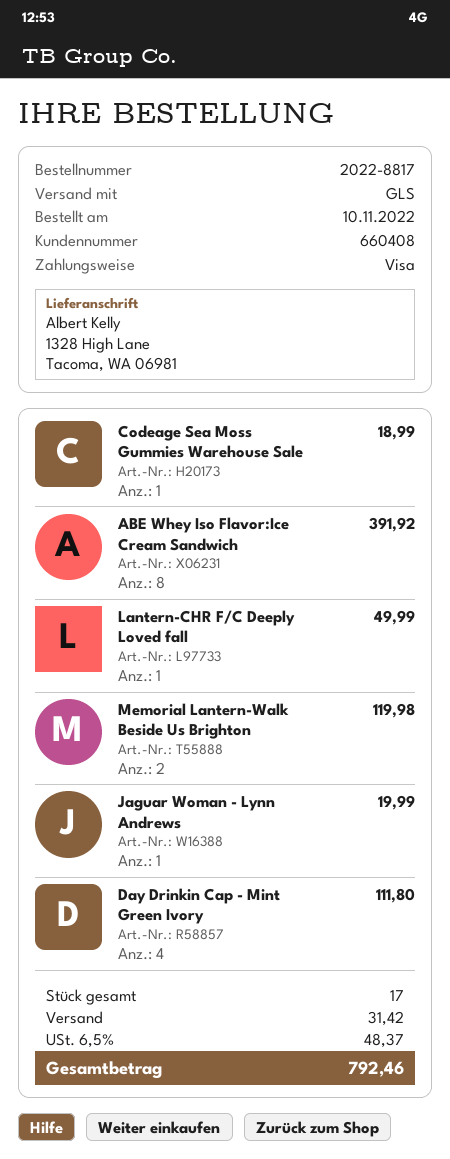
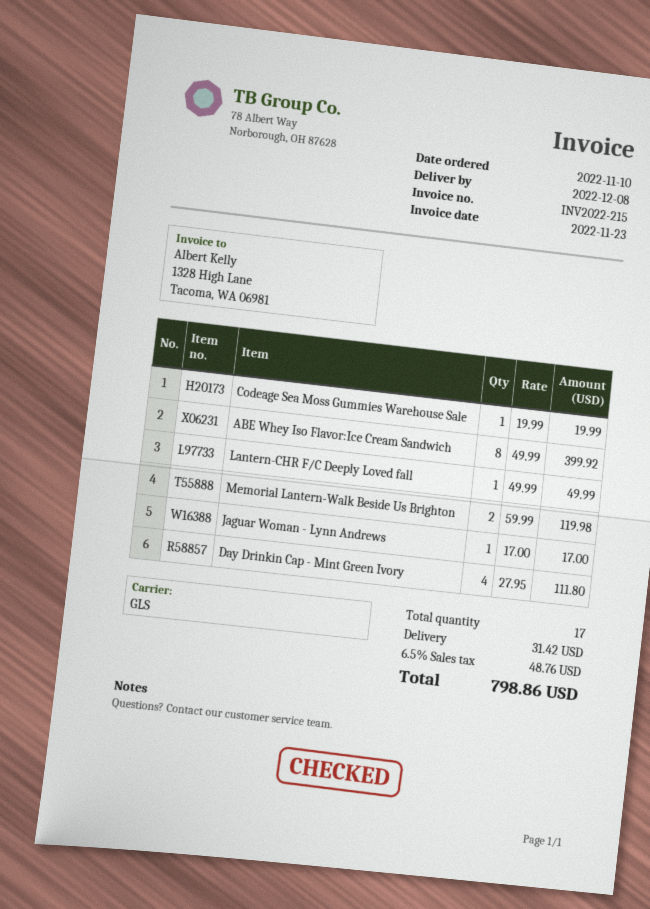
Codeage Sea Moss Gummies Warehouse Sale: 1 for 18.99 -> 1 for 19.99
ABE Whey Iso Flavor:Ice Cream Sandwich: 8 for 391.92 -> 8 for 399.92
Jaguar Woman - Lynn Andrews: 1 for 19.99 -> 1 for 17.00
tax: 6.5% = 48.37 -> 6.5% = 48.76
total: 792.46 -> 798.86

